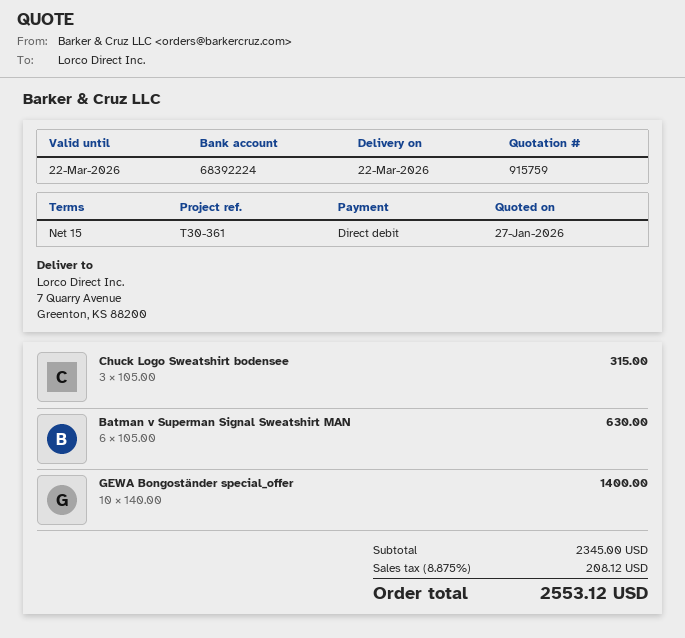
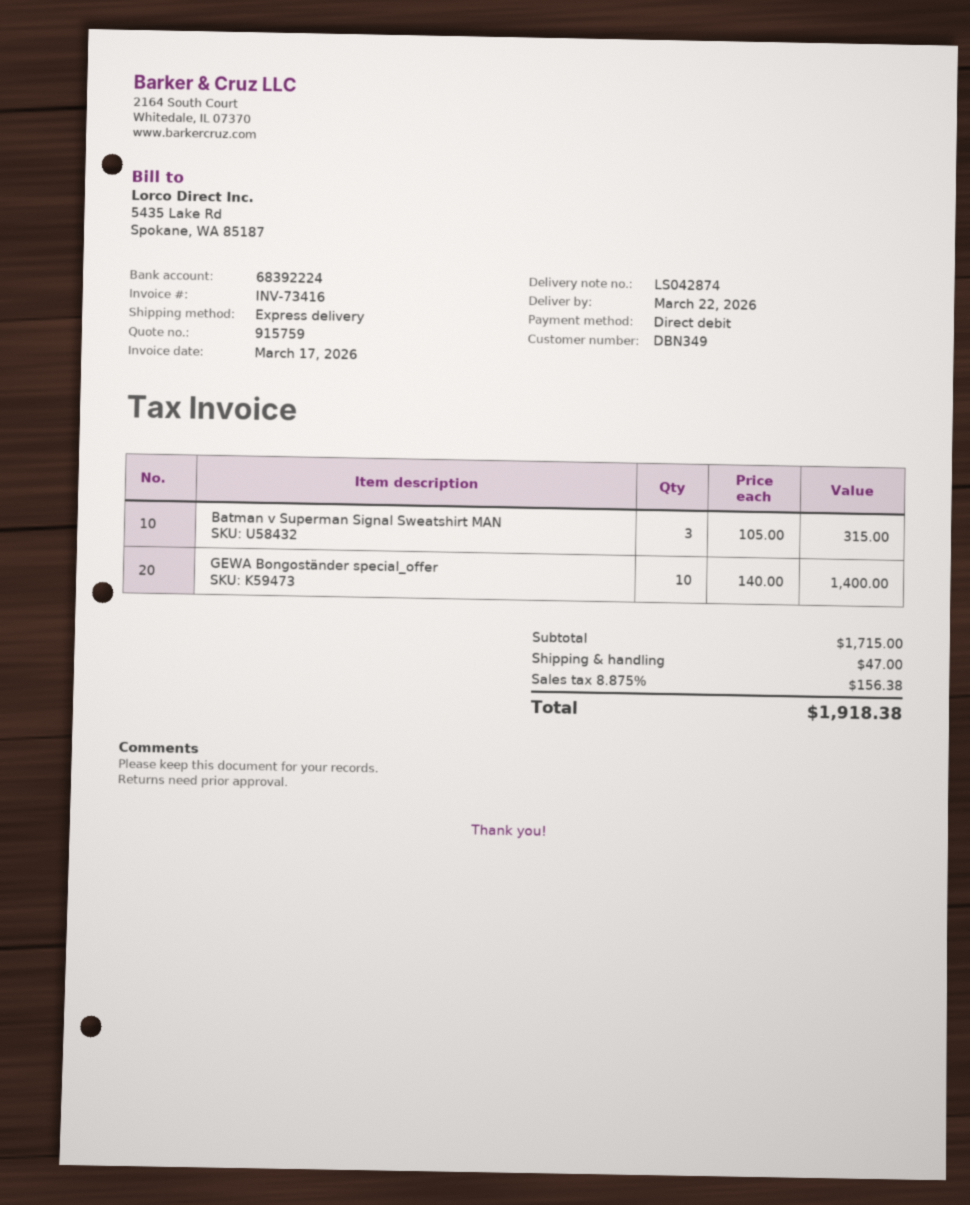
Chuck Logo Sweatshirt bodensee: 3 x 105.00 = 315.00 -> none
Batman v Superman Signal Sweatshirt MAN: 6 x 105.00 = 630.00 -> 3 x 105.00 = 315.00
subtotal: 2345.00 -> 1715.00
shipping: none -> 47.00
tax: 8.875% = 208.12 -> 8.875% = 156.38
total: 2553.12 -> 1918.38

